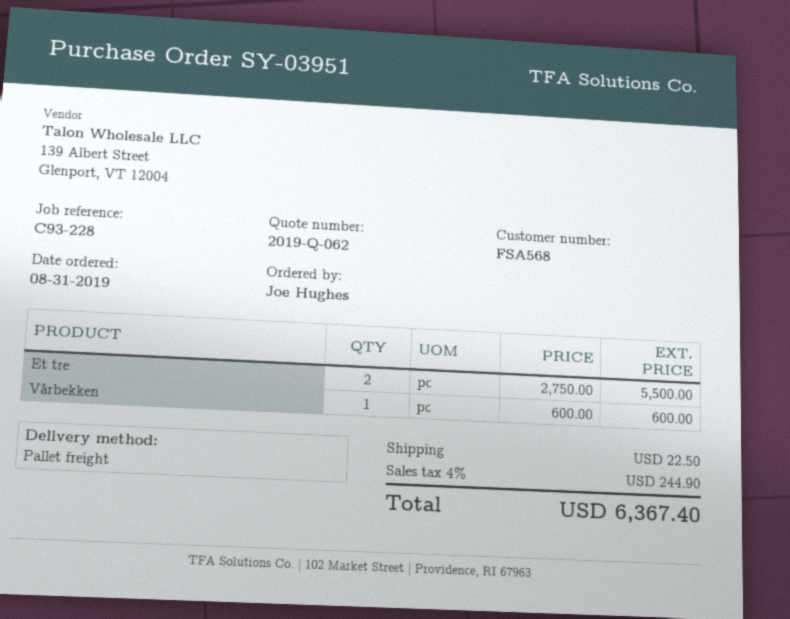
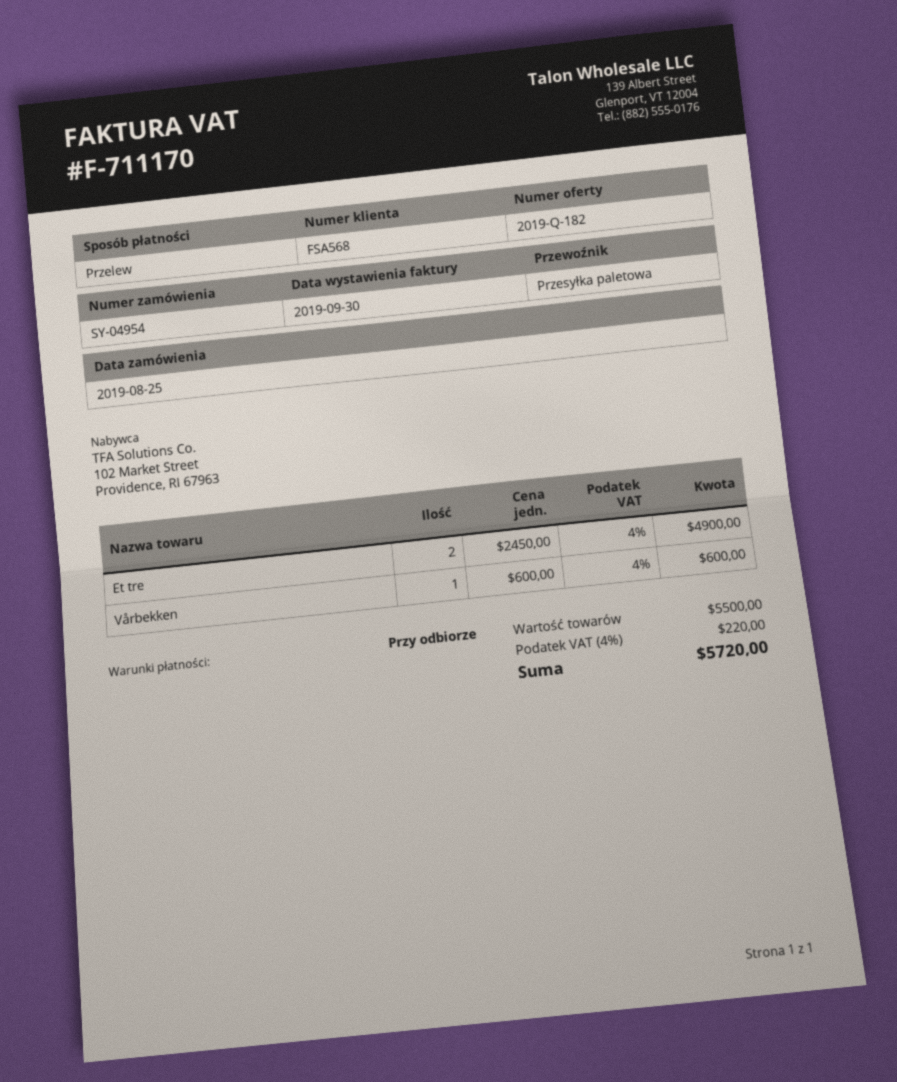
quote number: 2019-Q-062 -> 2019-Q-182
order number: SY-03951 -> SY-04954
order date: 2019-08-31 -> 2019-08-25
Et tre: 2 x 2750.00 = 5500.00 -> 2 x 2450.00 = 4900.00
shipping: 22.50 -> none
tax: 4% = 244.90 -> 4% = 220.00
total: 6367.40 -> 5720.00

